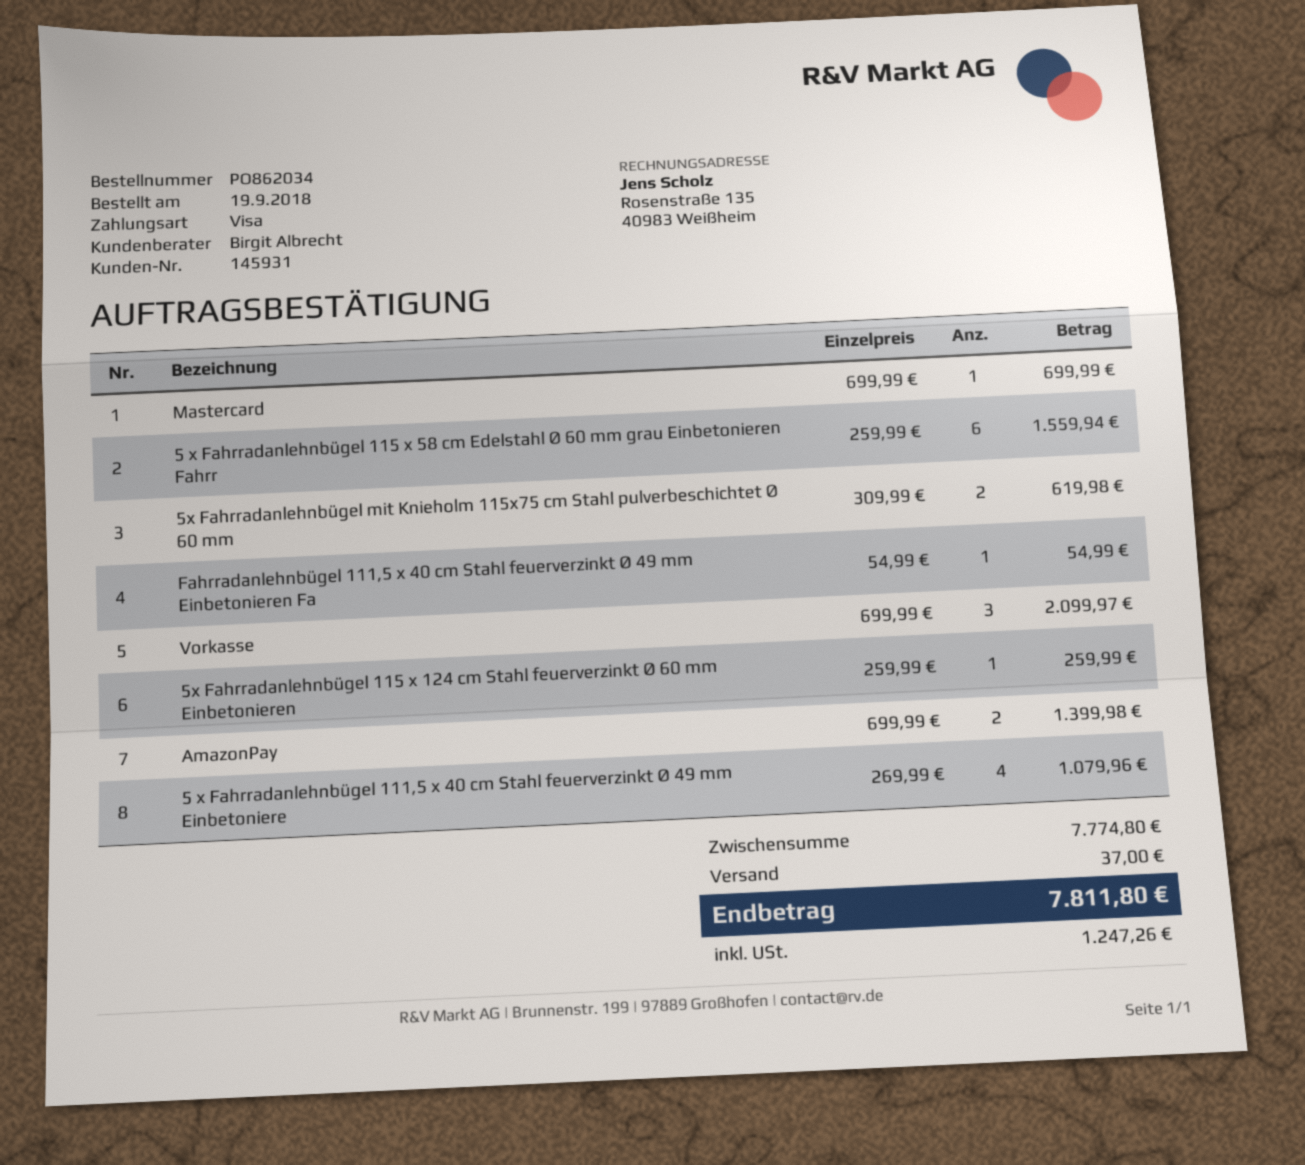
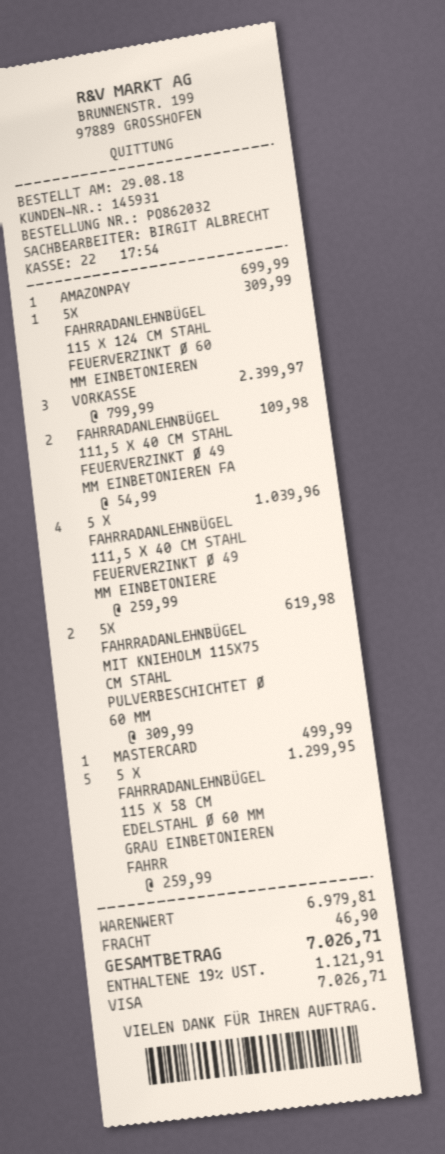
order number: PO862034 -> PO862032
order date: 2018-09-19 -> 2018-08-29
Mastercard: 1 x 699.99 = 699.99 -> 1 x 499.99 = 499.99
5 x Fahrradanlehnbügel 115 x 58 cm Edelstahl Ø 60 mm grau Einbetonieren Fahrr: 6 x 259.99 = 1559.94 -> 5 x 259.99 = 1299.95
Fahrradanlehnbügel 111,5 x 40 cm Stahl feuerverzinkt Ø 49 mm Einbetonieren Fa: 1 x 54.99 = 54.99 -> 2 x 54.99 = 109.98
Vorkasse: 3 x 699.99 = 2099.97 -> 3 x 799.99 = 2399.97
5x Fahrradanlehnbügel 115 x 124 cm Stahl feuerverzinkt Ø 60 mm Einbetonieren: 1 x 259.99 = 259.99 -> 1 x 309.99 = 309.99
AmazonPay: 2 x 699.99 = 1399.98 -> 1 x 699.99 = 699.99
5 x Fahrradanlehnbügel 111,5 x 40 cm Stahl feuerverzinkt Ø 49 mm Einbetoniere: 4 x 269.99 = 1079.96 -> 4 x 259.99 = 1039.96
subtotal: 7774.80 -> 6979.81
shipping: 37.00 -> 46.90
tax: 1247.26 -> 1121.91
total: 7811.80 -> 7026.71

